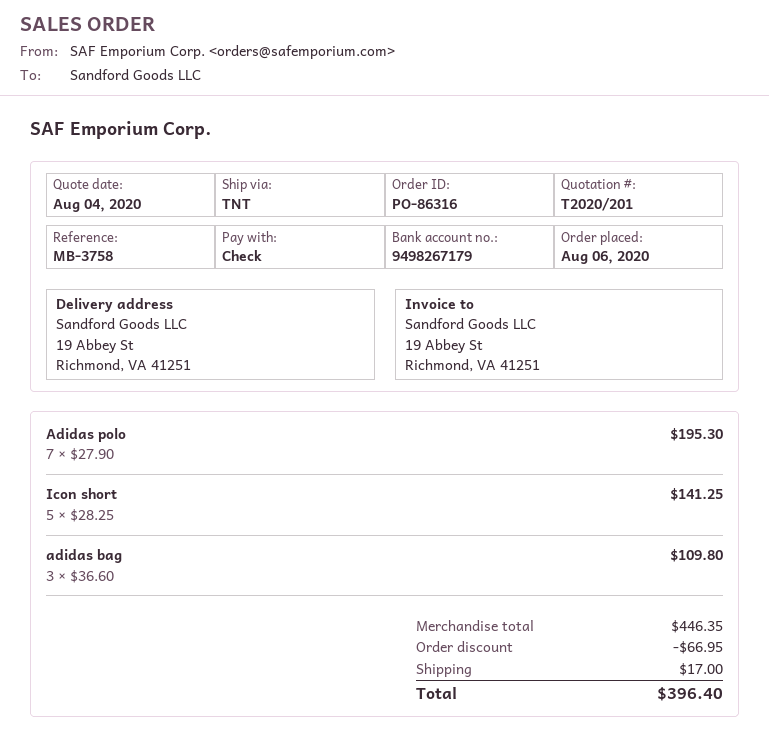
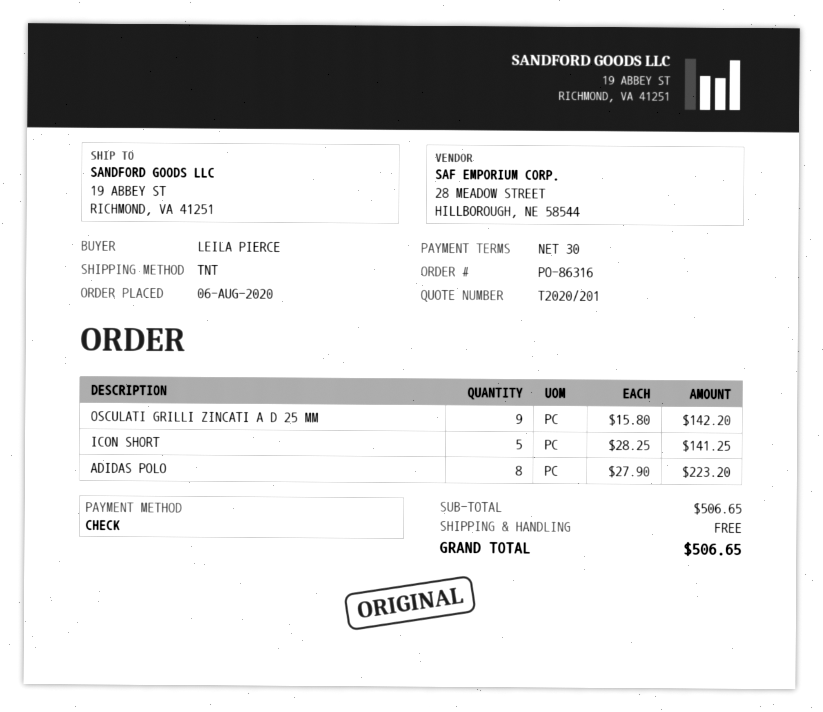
Adidas polo: 7 x 27.90 = 195.30 -> 8 x 27.90 = 223.20
adidas bag: 3 x 36.60 = 109.80 -> none
OSCULATI GRILLI ZINCATI A D 25 MM: none -> 9 x 15.80 = 142.20
subtotal: 446.35 -> 506.65
discount: 66.95 -> none
shipping: 17.00 -> 0.00
total: 396.40 -> 506.65

